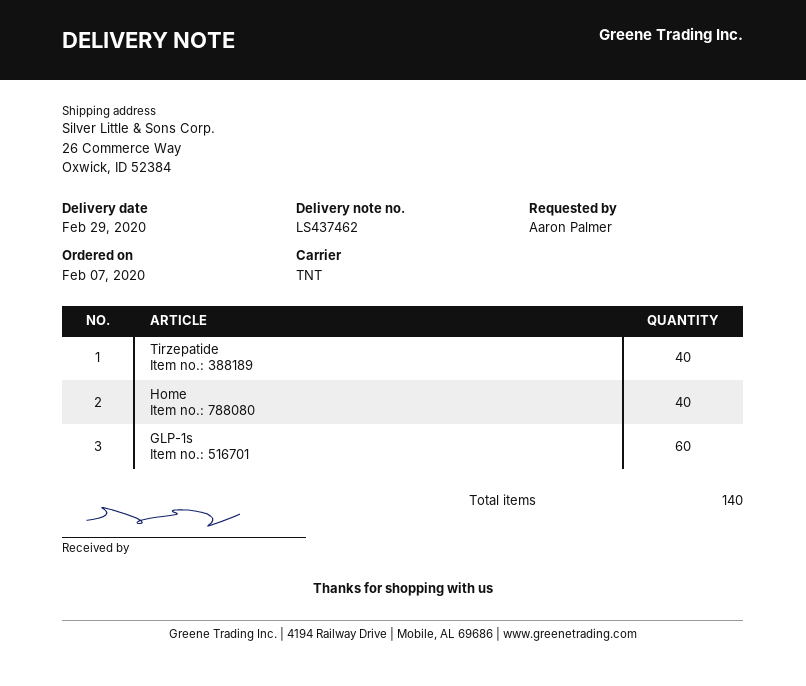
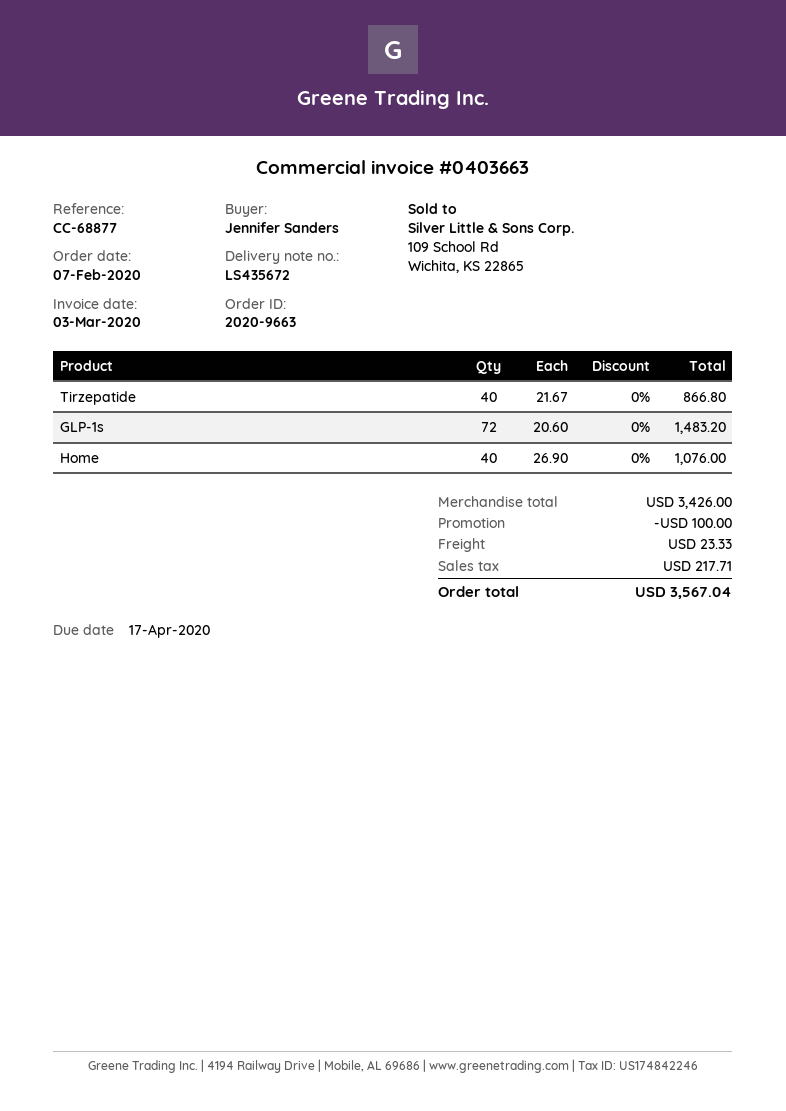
delivery note number: LS437462 -> LS435672
ordered by: Aaron Palmer -> Jennifer Sanders
GLP-1s: 60 -> 72

